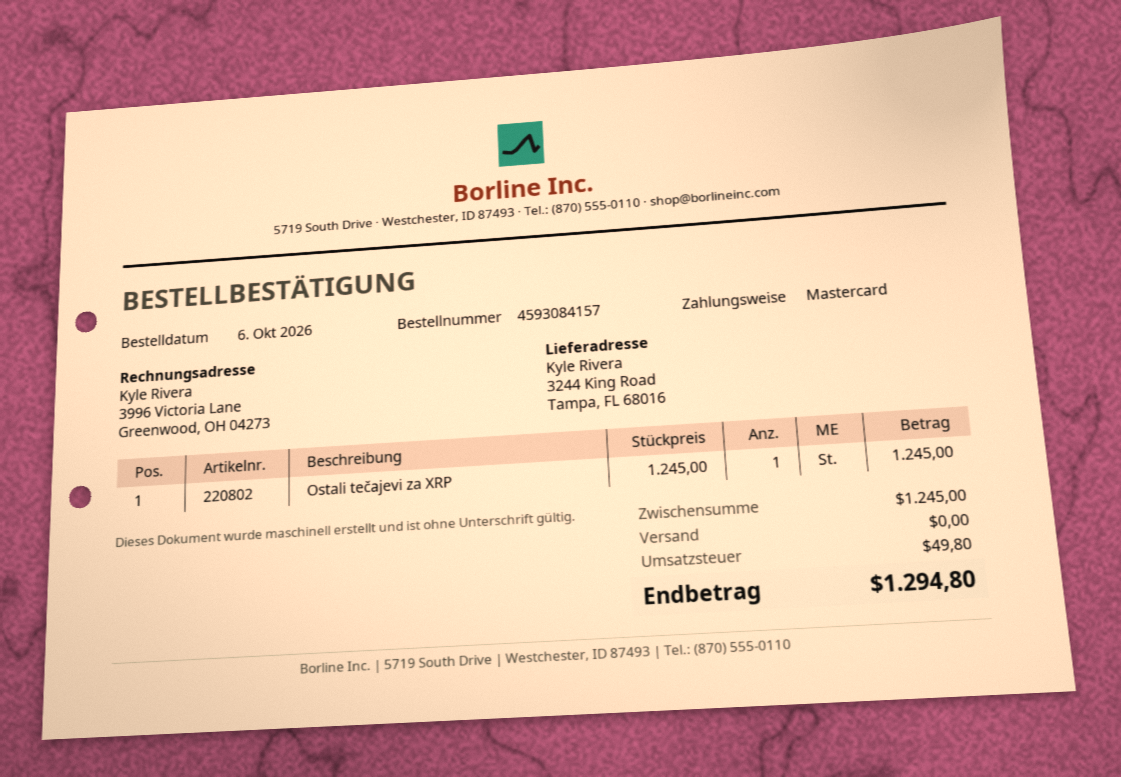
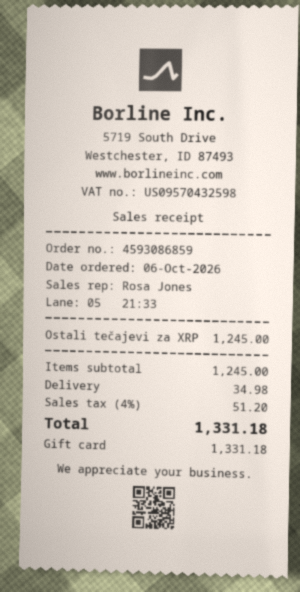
order number: 4593084157 -> 4593086859
payment method: Mastercard -> gift card
shipping: 0.00 -> 34.98
tax: 49.80 -> 51.20
total: 1294.80 -> 1331.18

